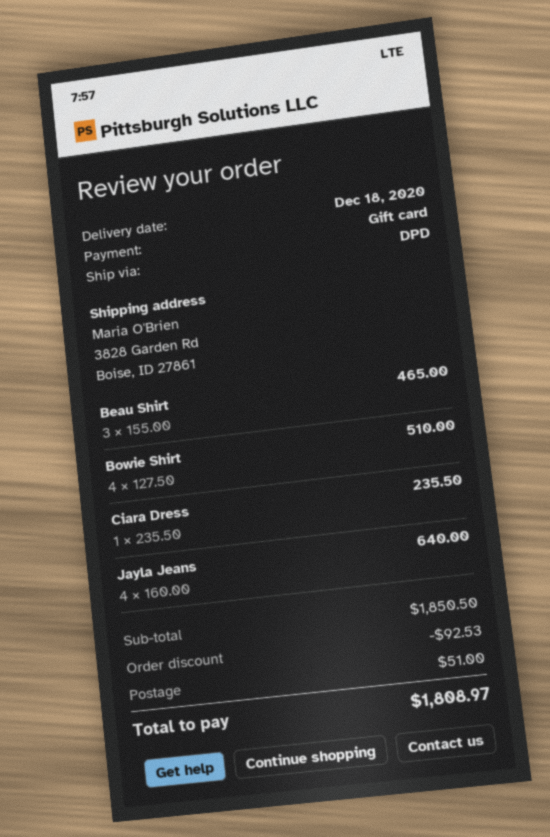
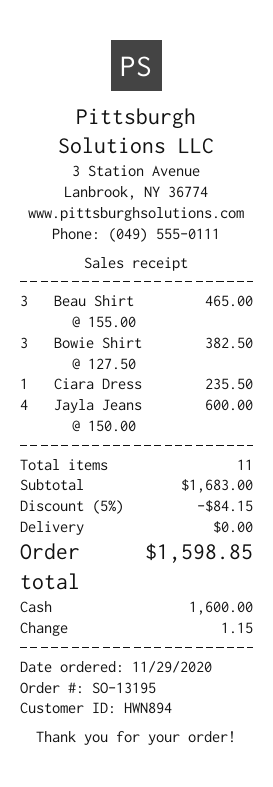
payment method: gift card -> cash
Bowie Shirt: 4 x 127.50 = 510.00 -> 3 x 127.50 = 382.50
Jayla Jeans: 4 x 160.00 = 640.00 -> 4 x 150.00 = 600.00
subtotal: 1850.50 -> 1683.00
discount: 92.53 -> 84.15
shipping: 51.00 -> 0.00
total: 1808.97 -> 1598.85

